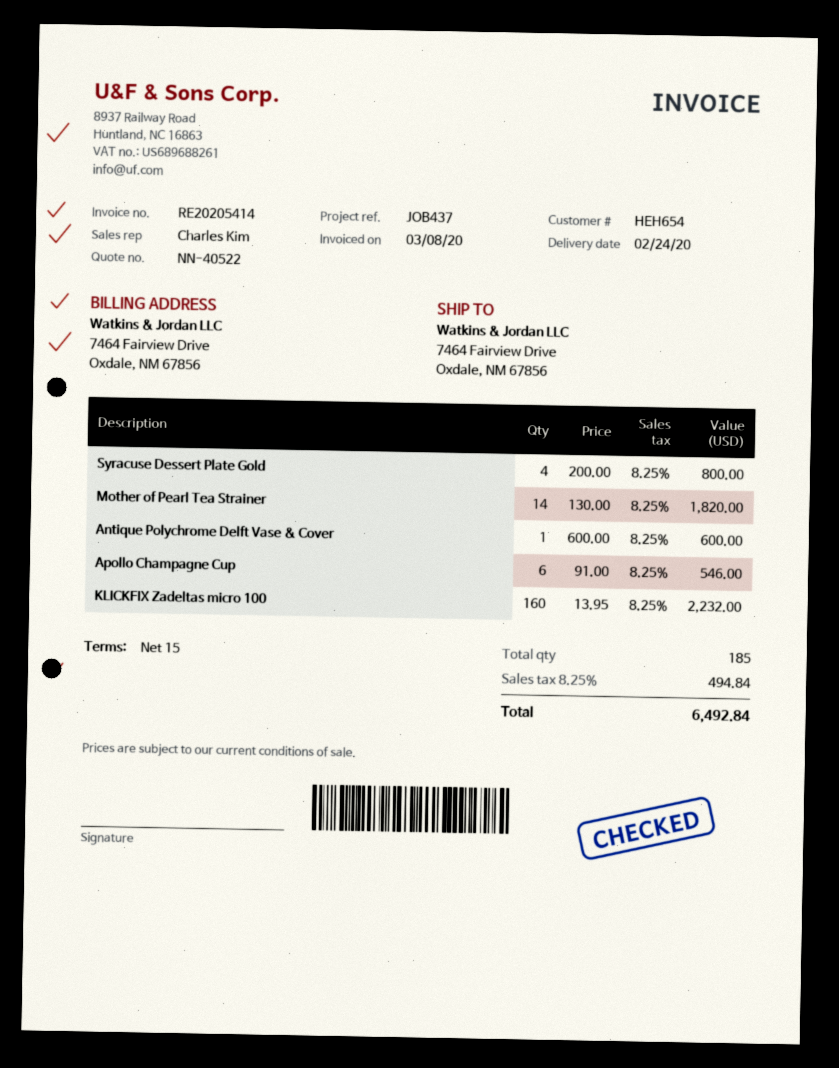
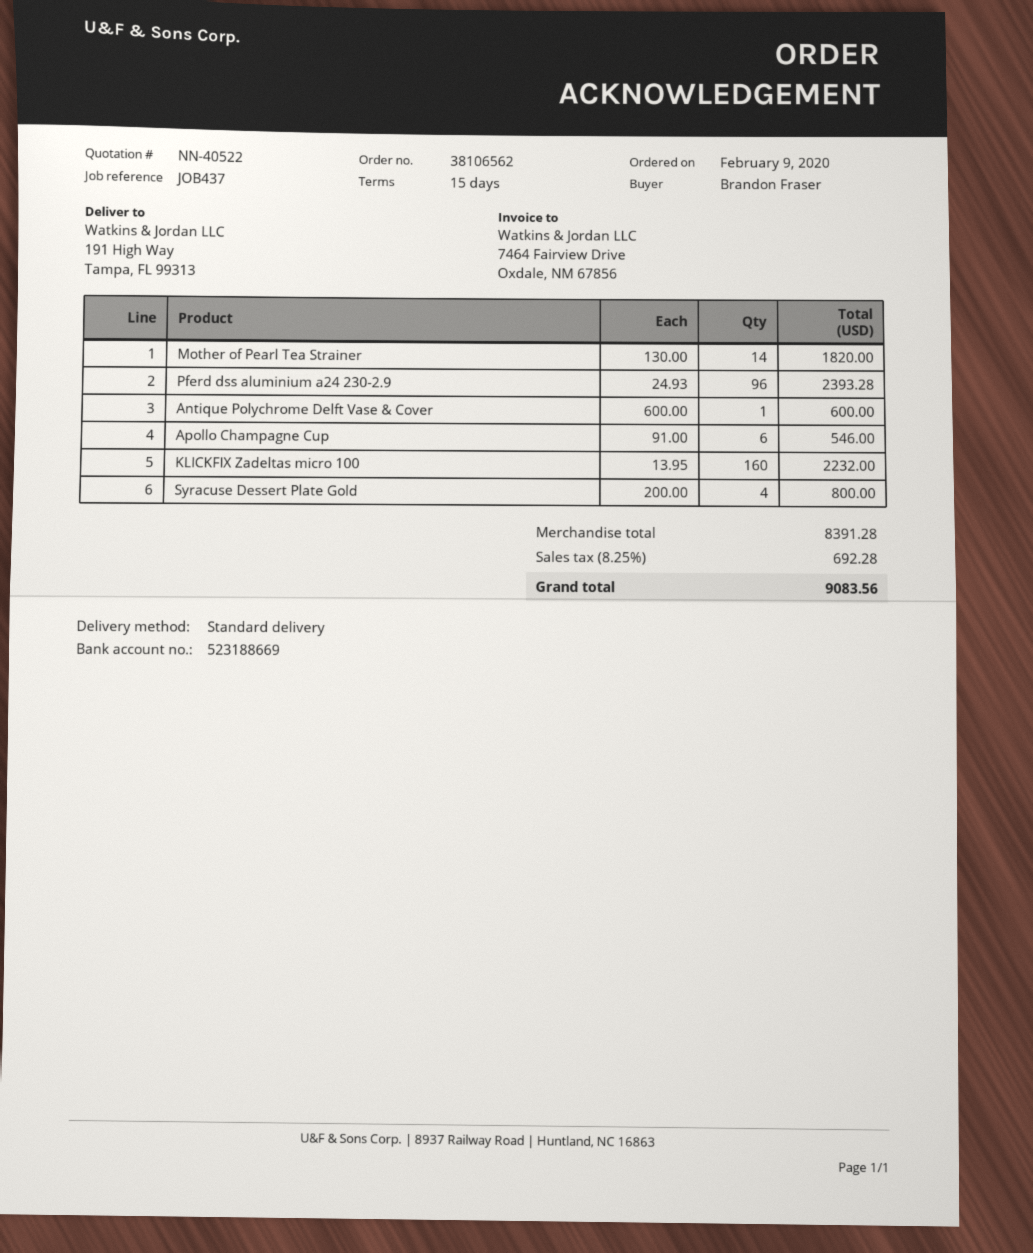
ship to: 7464 Fairview Drive, Oxdale, NM 67856 -> 191 High Way, Tampa, FL 99313
Pferd dss aluminium a24 230-2.9: none -> 96 x 24.93 = 2393.28
tax: 8.25% = 494.84 -> 8.25% = 692.28
total: 6492.84 -> 9083.56

